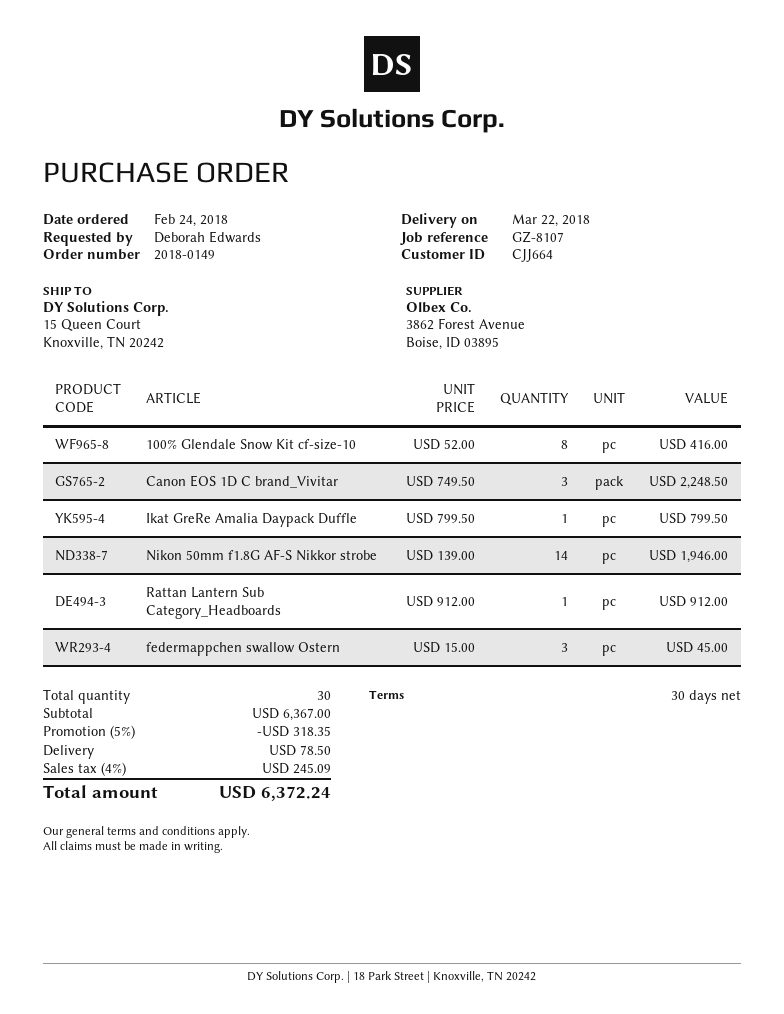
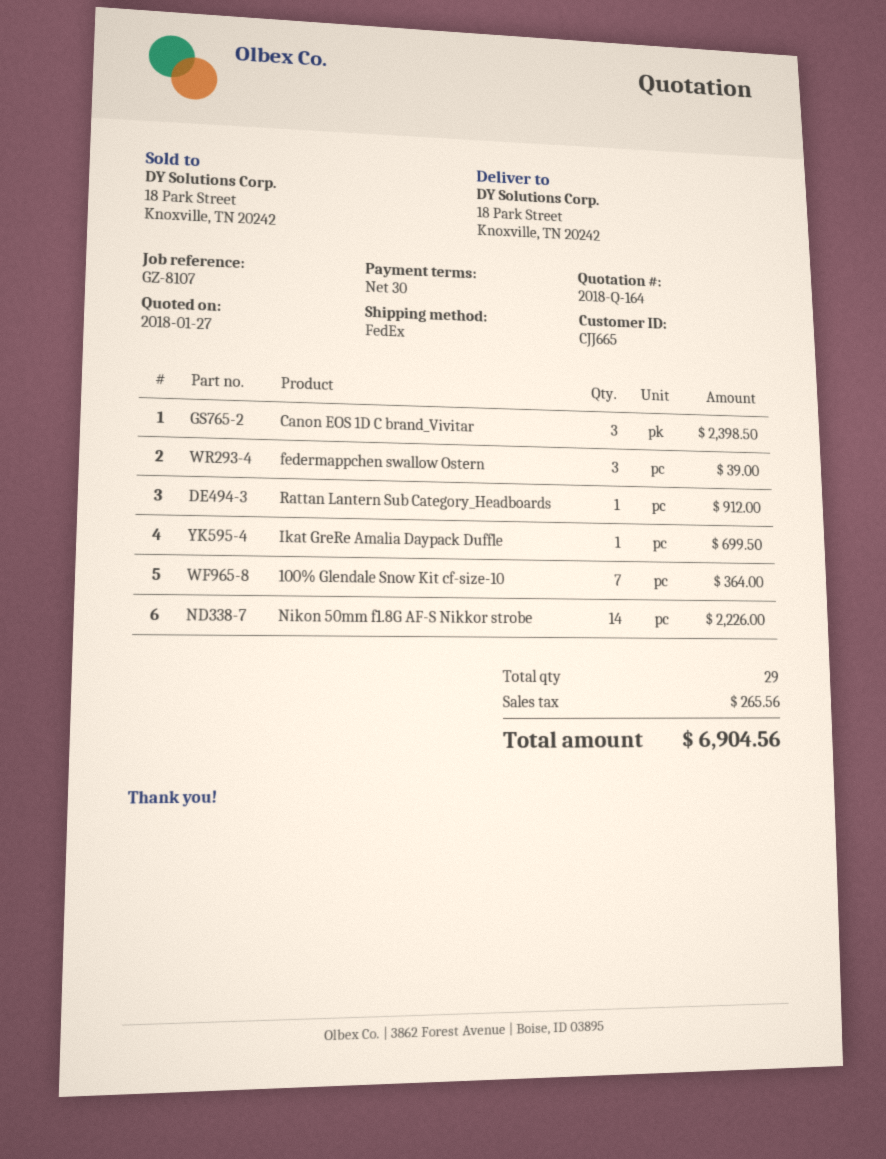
customer number: CJJ664 -> CJJ665
ship to: 15 Queen Court, Knoxville, TN 20242 -> 18 Park Street, Knoxville, TN 20242
100% Glendale Snow Kit cf-size-10: 8 for 416.00 -> 7 for 364.00
Canon EOS 1D C brand_Vivitar: 3 for 2248.50 -> 3 for 2398.50
Ikat GreRe Amalia Daypack Duffle: 1 for 799.50 -> 1 for 699.50
Nikon 50mm f1.8G AF-S Nikkor strobe: 14 for 1946.00 -> 14 for 2226.00
federmappchen swallow Ostern: 3 for 45.00 -> 3 for 39.00
total quantity: 30 -> 29
discount: 5% = 318.35 -> none
shipping: 78.50 -> none
tax: 245.09 -> 265.56
total: 6372.24 -> 6904.56

